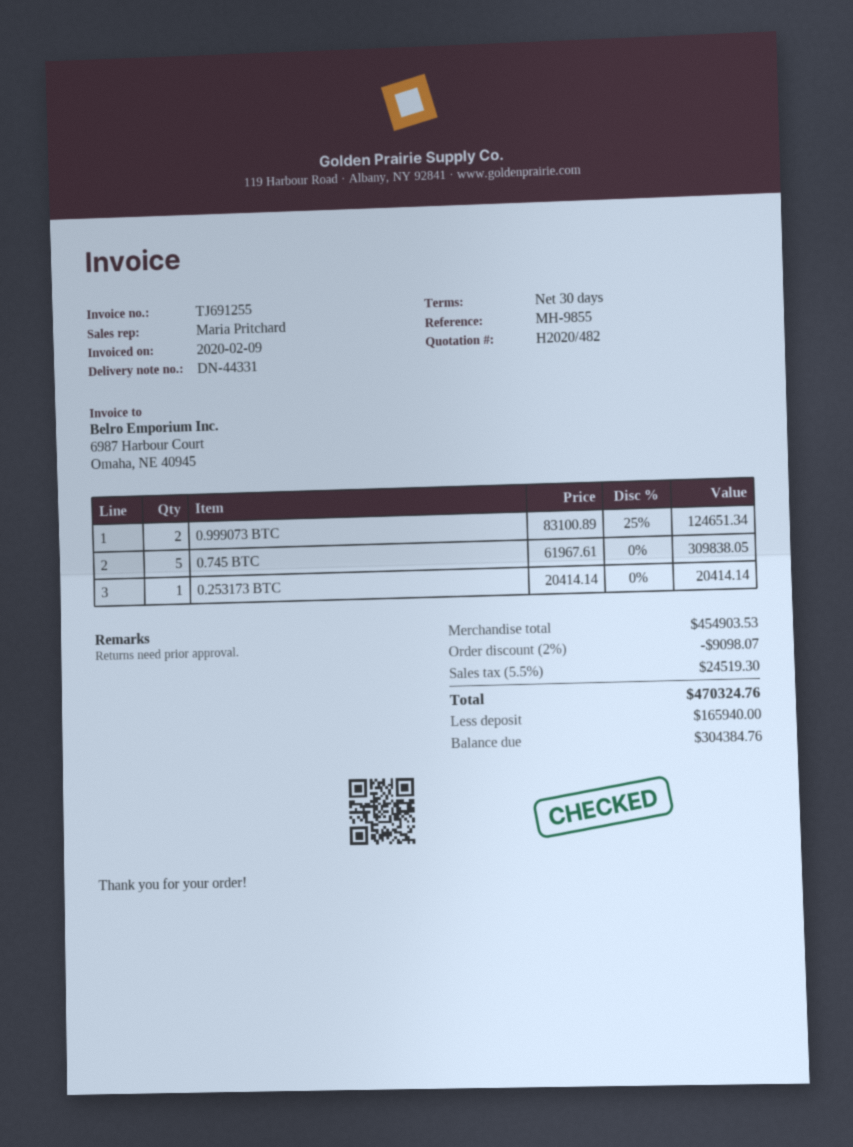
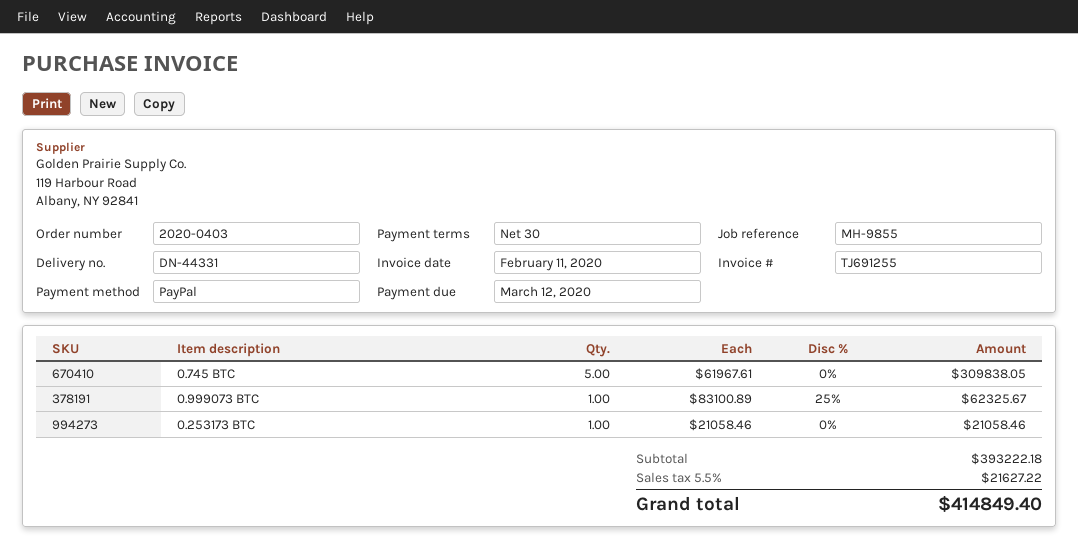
invoice date: 2020-02-09 -> 2020-02-11
0.999073 BTC: 2 x 83100.89 - 25% = 124651.34 -> 1 x 83100.89 - 25% = 62325.67
0.253173 BTC: 1 x 20414.14 = 20414.14 -> 1 x 21058.46 = 21058.46
subtotal: 454903.53 -> 393222.18
discount: 2% = 9098.07 -> none
tax: 5.5% = 24519.30 -> 5.5% = 21627.22
total: 470324.76 -> 414849.40

